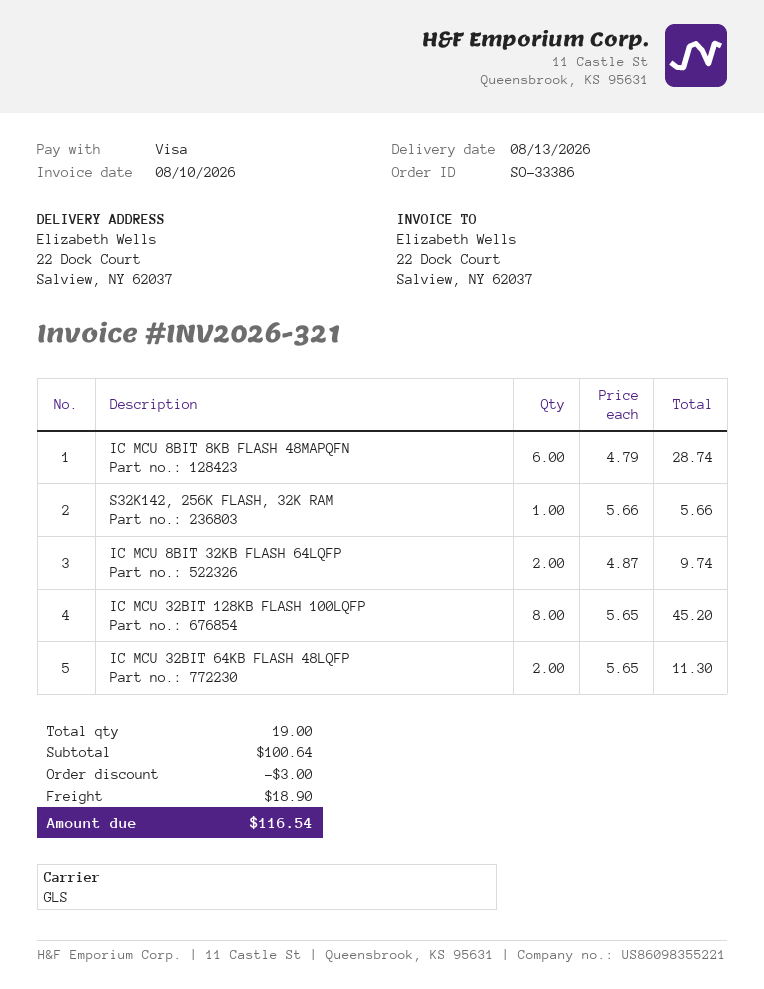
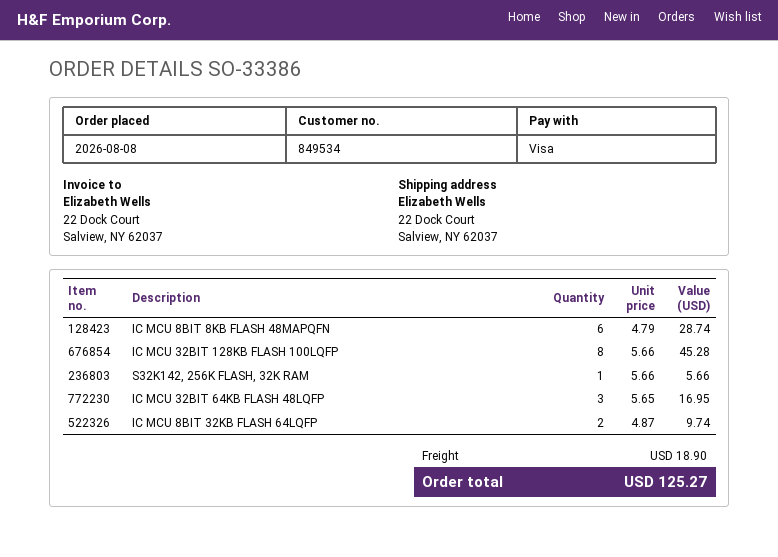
IC MCU 32BIT 128KB FLASH 100LQFP: 8 x 5.65 = 45.20 -> 8 x 5.66 = 45.28
IC MCU 32BIT 64KB FLASH 48LQFP: 2 x 5.65 = 11.30 -> 3 x 5.65 = 16.95
discount: 3.00 -> none
total: 116.54 -> 125.27

